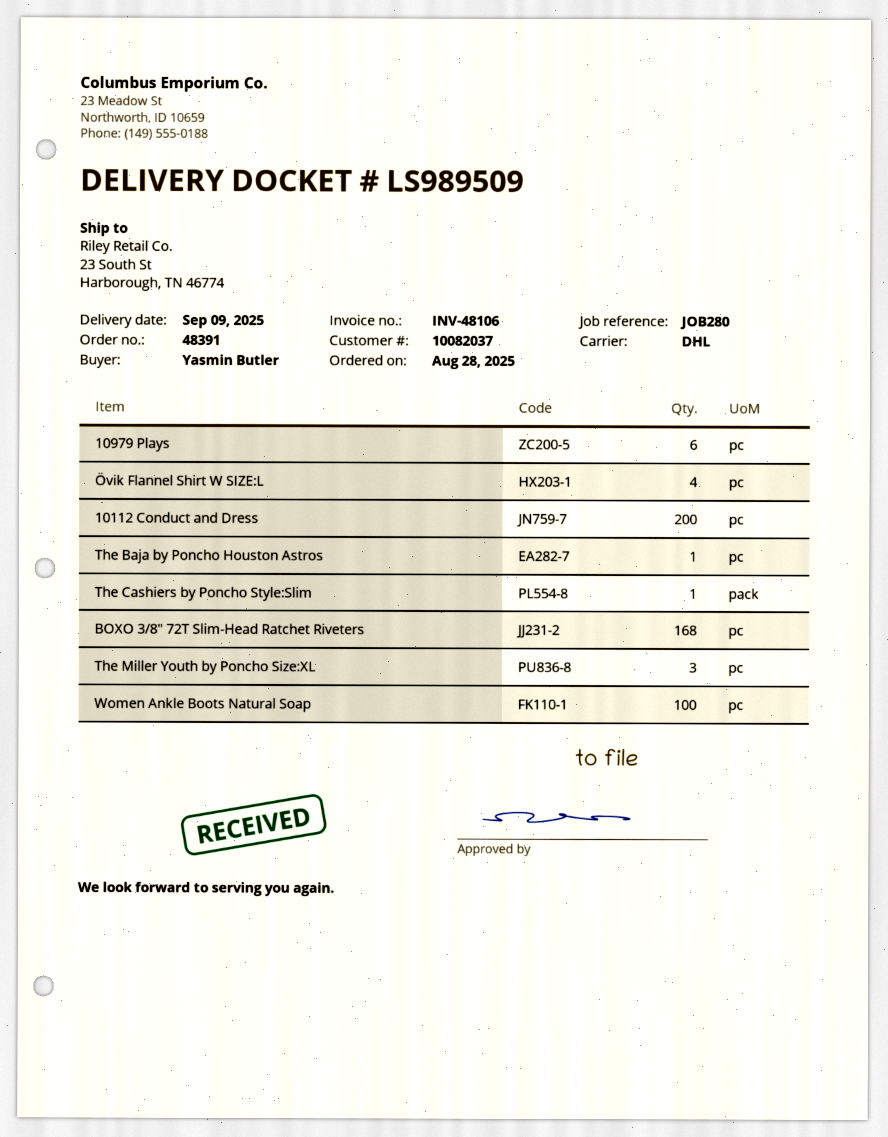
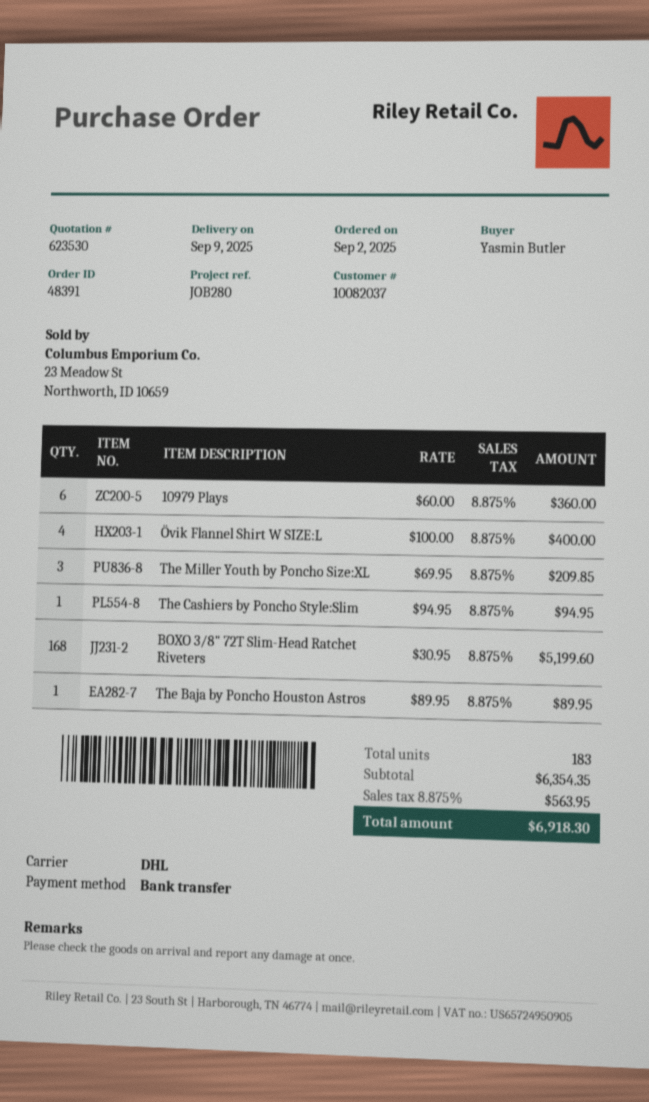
order date: 2025-08-28 -> 2025-09-02
10112 Conduct and Dress: 200 -> none
Women Ankle Boots Natural Soap: 100 -> none

